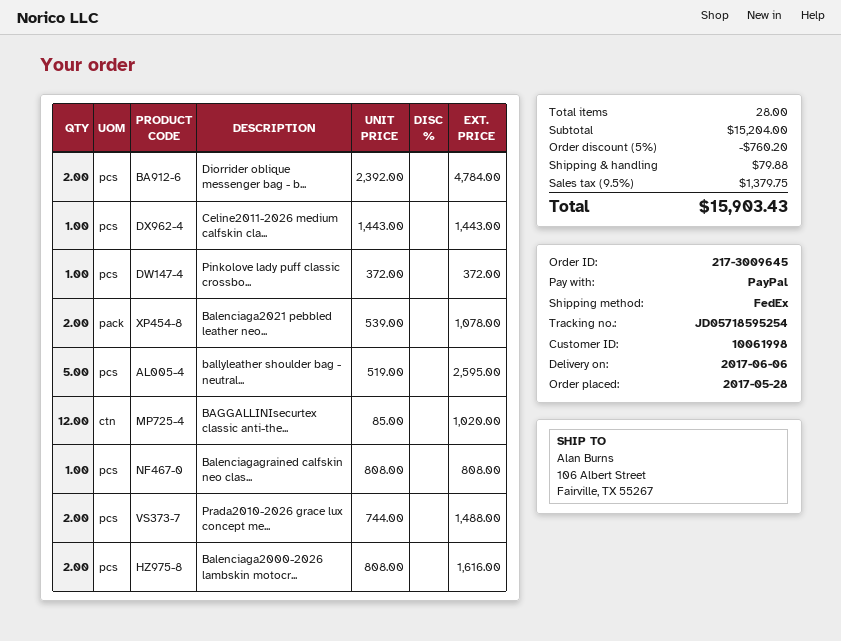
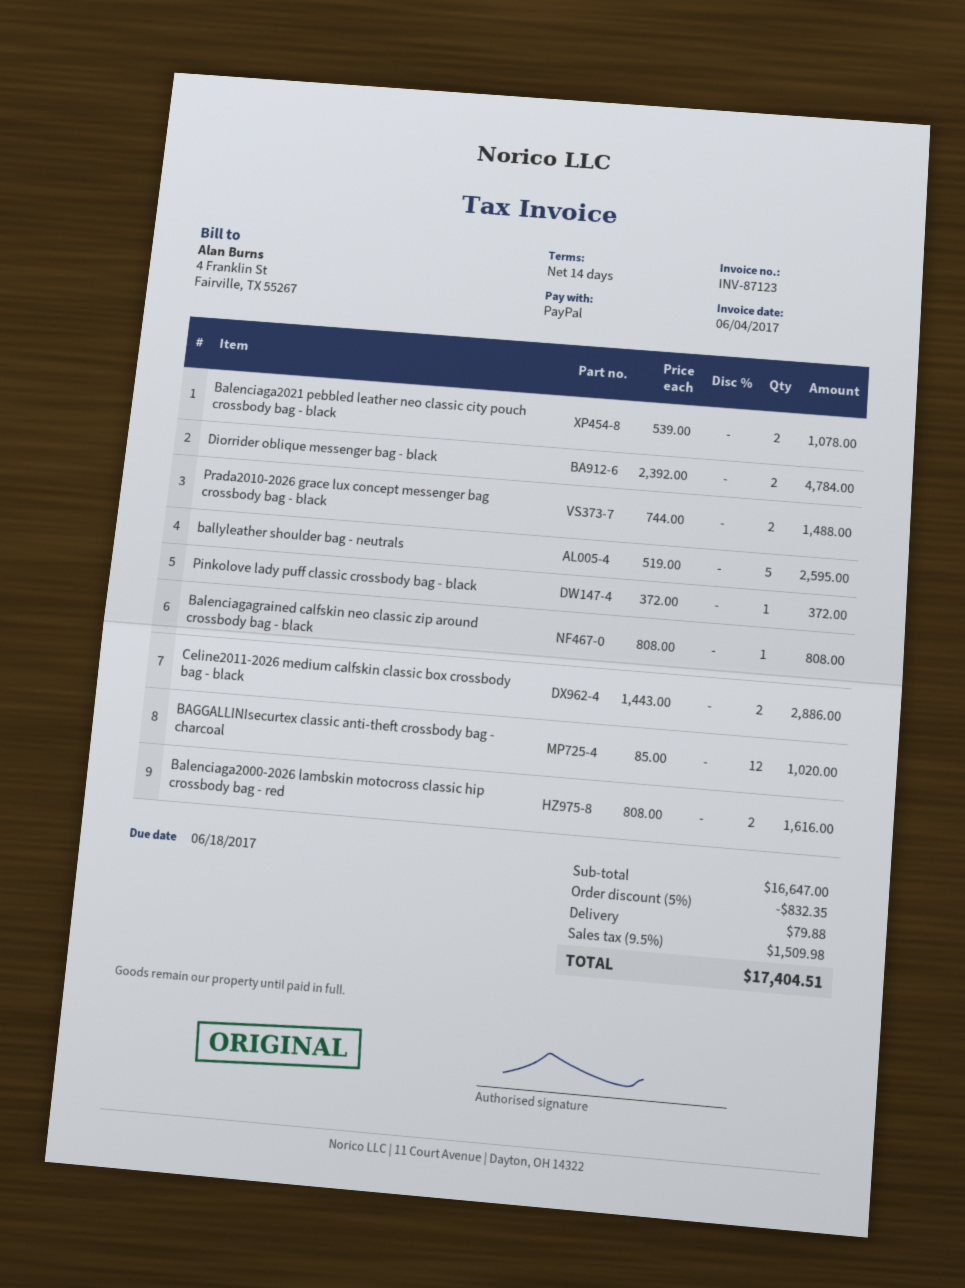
Celine2011-2026 medium calfskin cla...: 1 x 1443.00 = 1443.00 -> 2 x 1443.00 = 2886.00
subtotal: 15204.00 -> 16647.00
discount: 5% = 760.20 -> 5% = 832.35
tax: 9.5% = 1379.75 -> 9.5% = 1509.98
total: 15903.43 -> 17404.51

